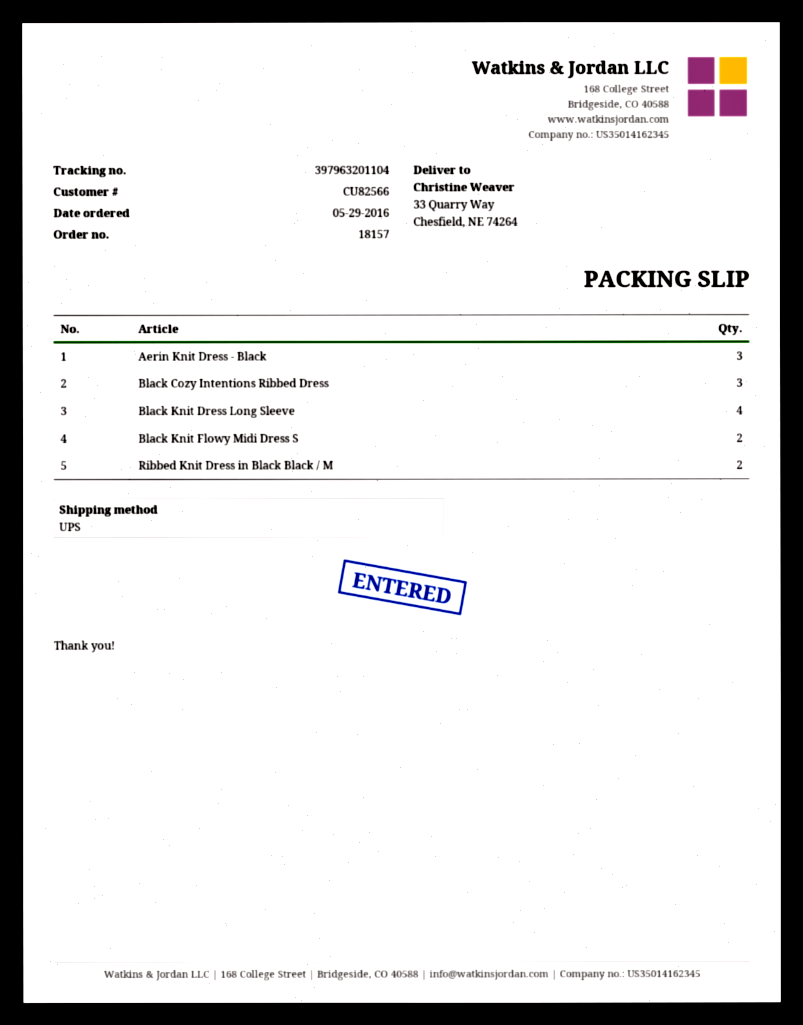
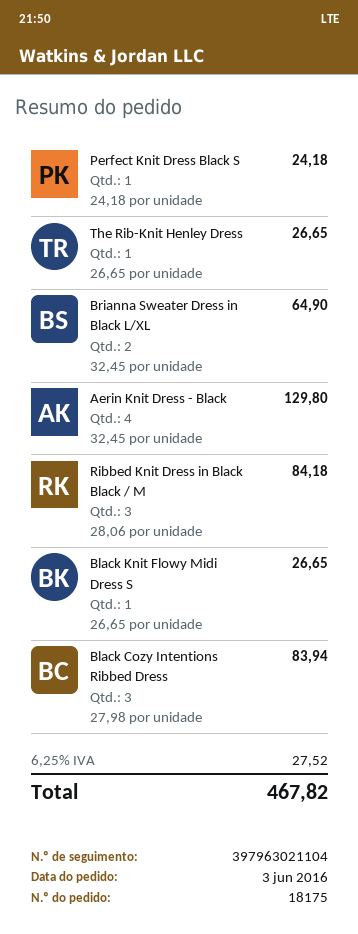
order number: 18157 -> 18175
order date: 2016-05-29 -> 2016-06-03
tracking number: 397963201104 -> 397963021104
Aerin Knit Dress - Black: 3 -> 4
Black Knit Dress Long Sleeve: 4 -> none
Black Knit Flowy Midi Dress S: 2 -> 1
Ribbed Knit Dress in Black Black / M: 2 -> 3
Perfect Knit Dress Black S: none -> 1
The Rib-Knit Henley Dress: none -> 1
Brianna Sweater Dress in Black L/XL: none -> 2

